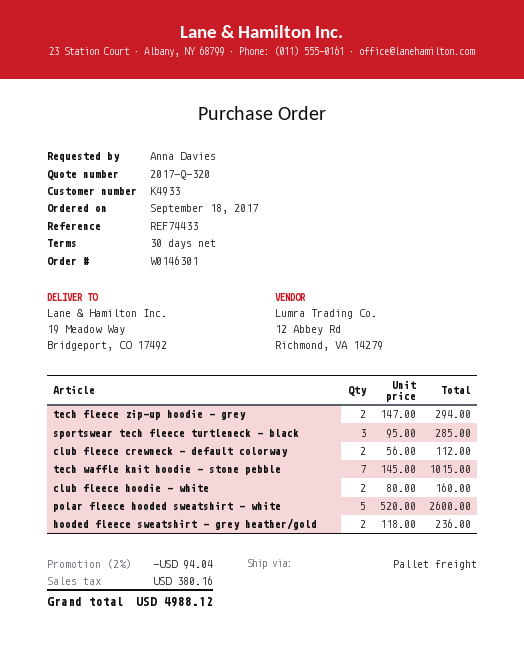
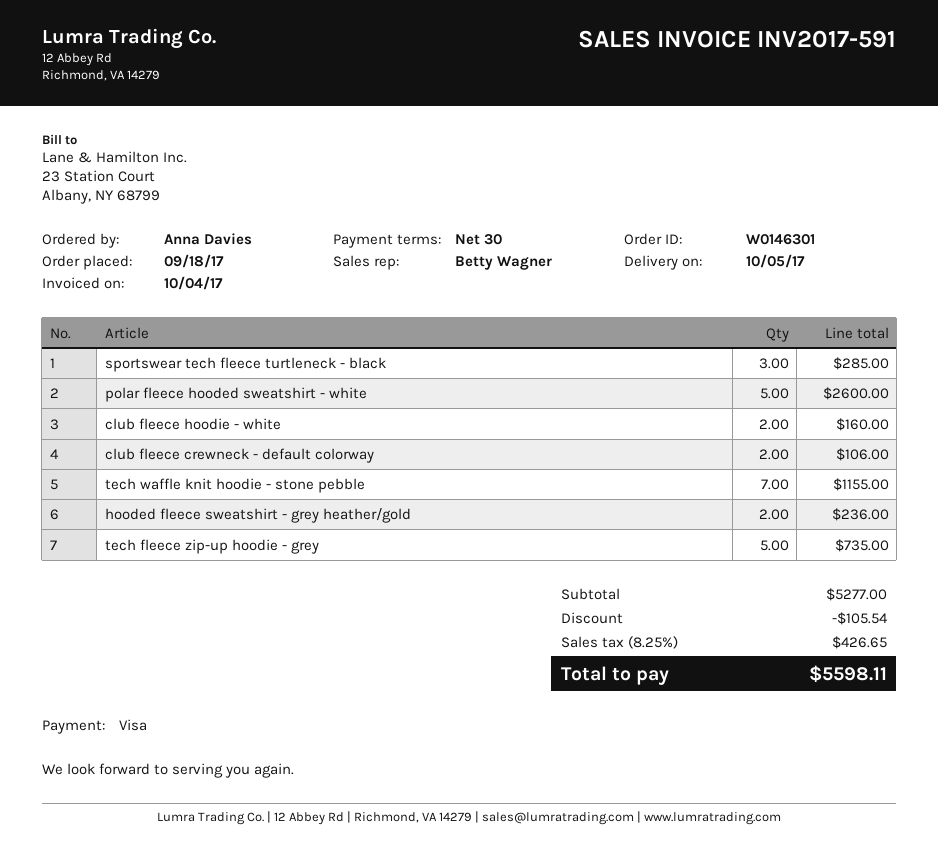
tech fleece zip-up hoodie - grey: 2 for 294.00 -> 5 for 735.00
club fleece crewneck - default colorway: 2 for 112.00 -> 2 for 106.00
tech waffle knit hoodie - stone pebble: 7 for 1015.00 -> 7 for 1155.00
discount: 94.04 -> 105.54
tax: 380.16 -> 426.65
total: 4988.12 -> 5598.11

